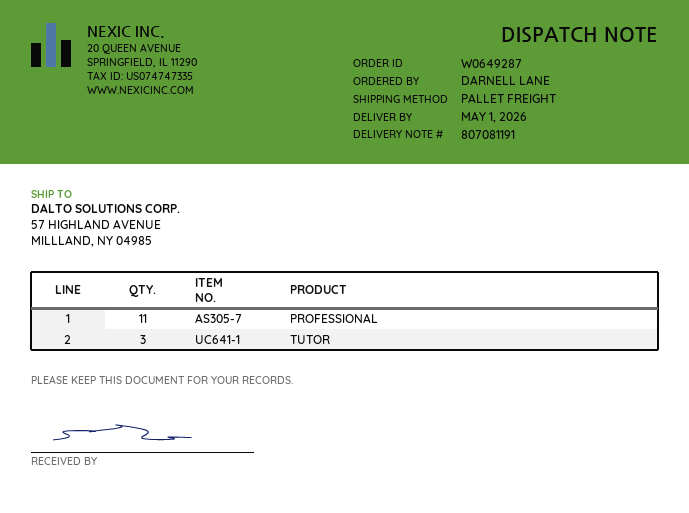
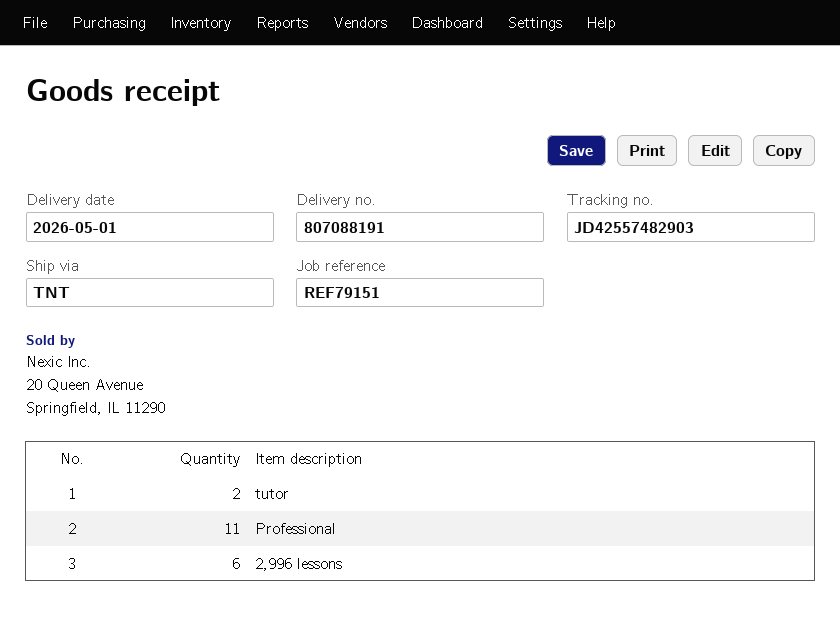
delivery note number: 807081191 -> 807088191
shipping method: pallet freight -> TNT
TUTOR: 3 -> 2
2,996 lessons: none -> 6

